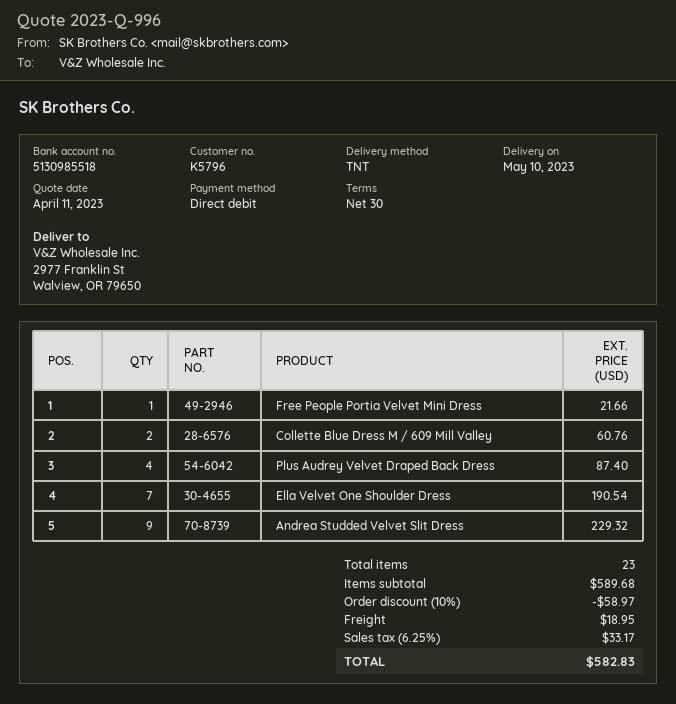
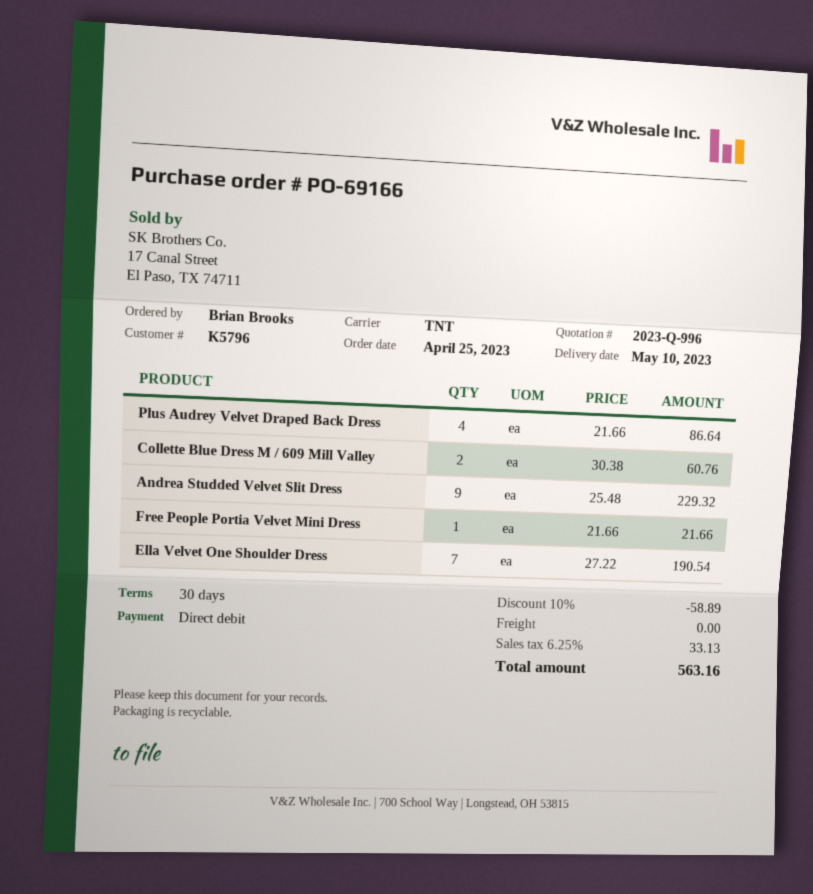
Plus Audrey Velvet Draped Back Dress: 4 for 87.40 -> 4 for 86.64
discount: 10% = 58.97 -> 10% = 58.89
shipping: 18.95 -> 0.00
tax: 6.25% = 33.17 -> 6.25% = 33.13
total: 582.83 -> 563.16

